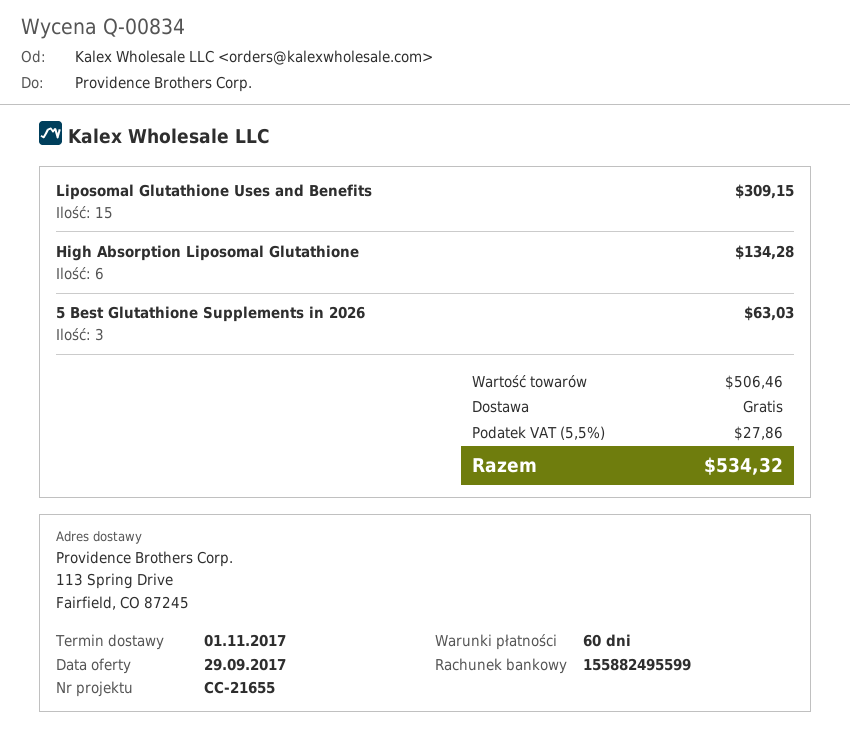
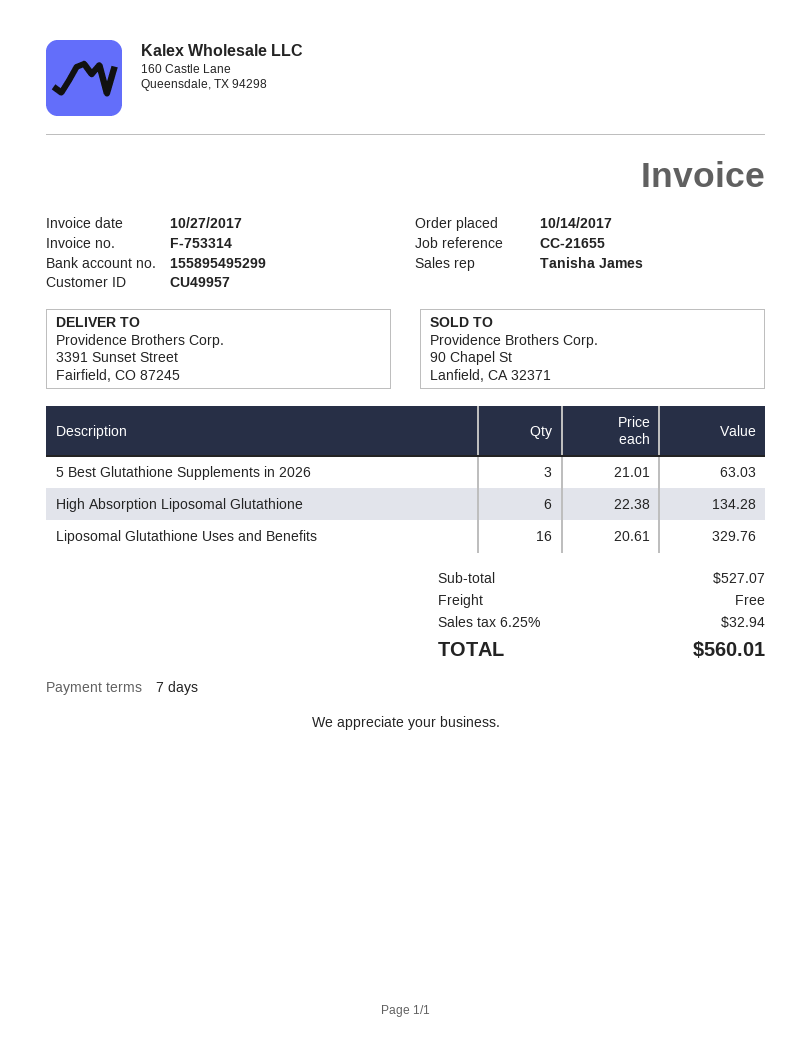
payment terms: 60 days -> 7 days
bank account: 155882495599 -> 155895495299
ship to: 113 Spring Drive, Fairfield, CO 87245 -> 3391 Sunset Street, Fairfield, CO 87245
Liposomal Glutathione Uses and Benefits: 15 for 309.15 -> 16 for 329.76
subtotal: 506.46 -> 527.07
tax: 5.5% = 27.86 -> 6.25% = 32.94
total: 534.32 -> 560.01

